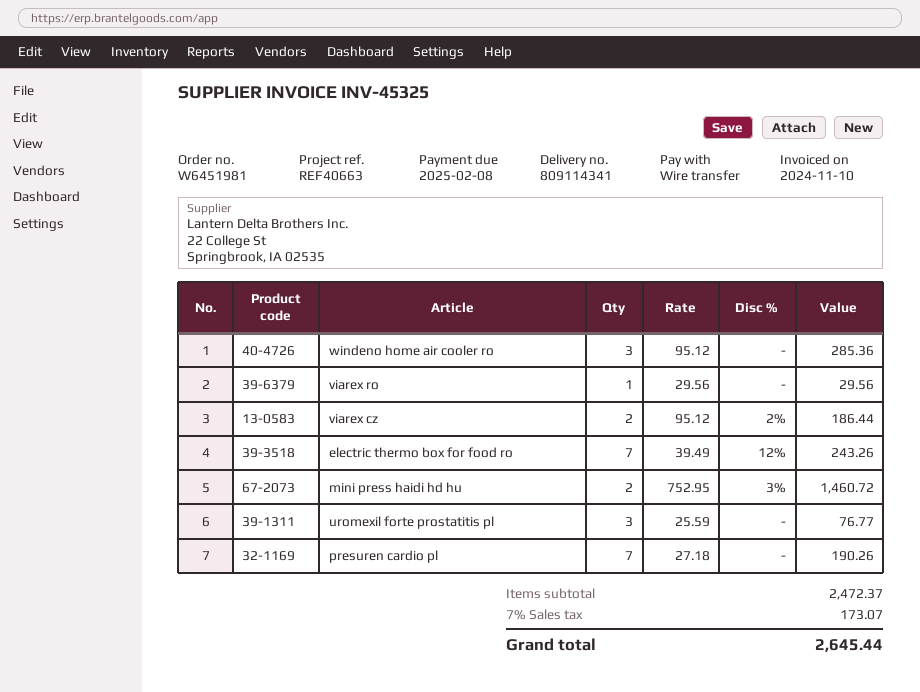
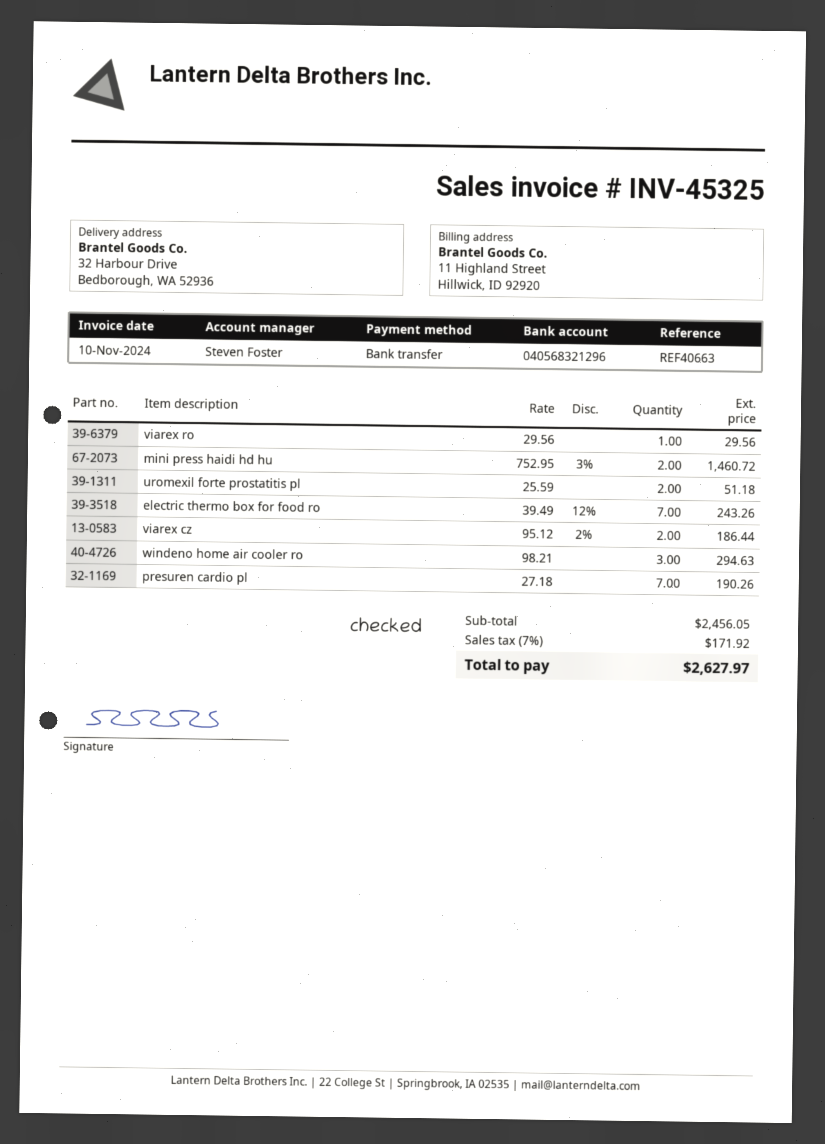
windeno home air cooler ro: 3 x 95.12 = 285.36 -> 3 x 98.21 = 294.63
uromexil forte prostatitis pl: 3 x 25.59 = 76.77 -> 2 x 25.59 = 51.18
subtotal: 2472.37 -> 2456.05
tax: 7% = 173.07 -> 7% = 171.92
total: 2645.44 -> 2627.97

